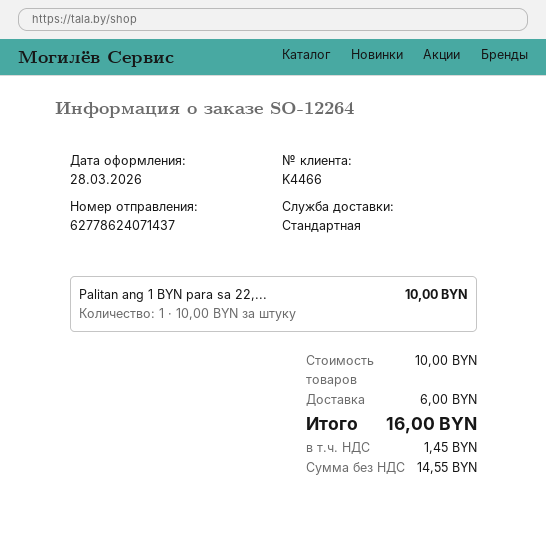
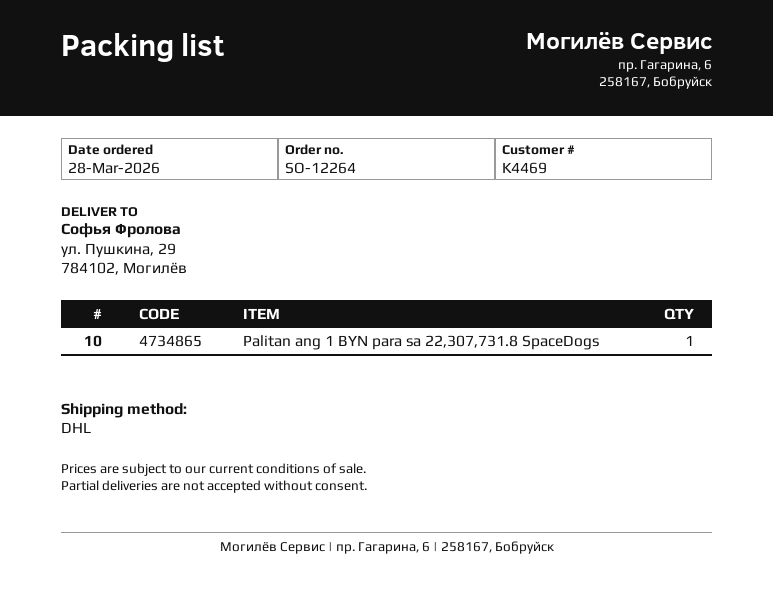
customer number: K4466 -> K4469
shipping method: standard -> DHL

